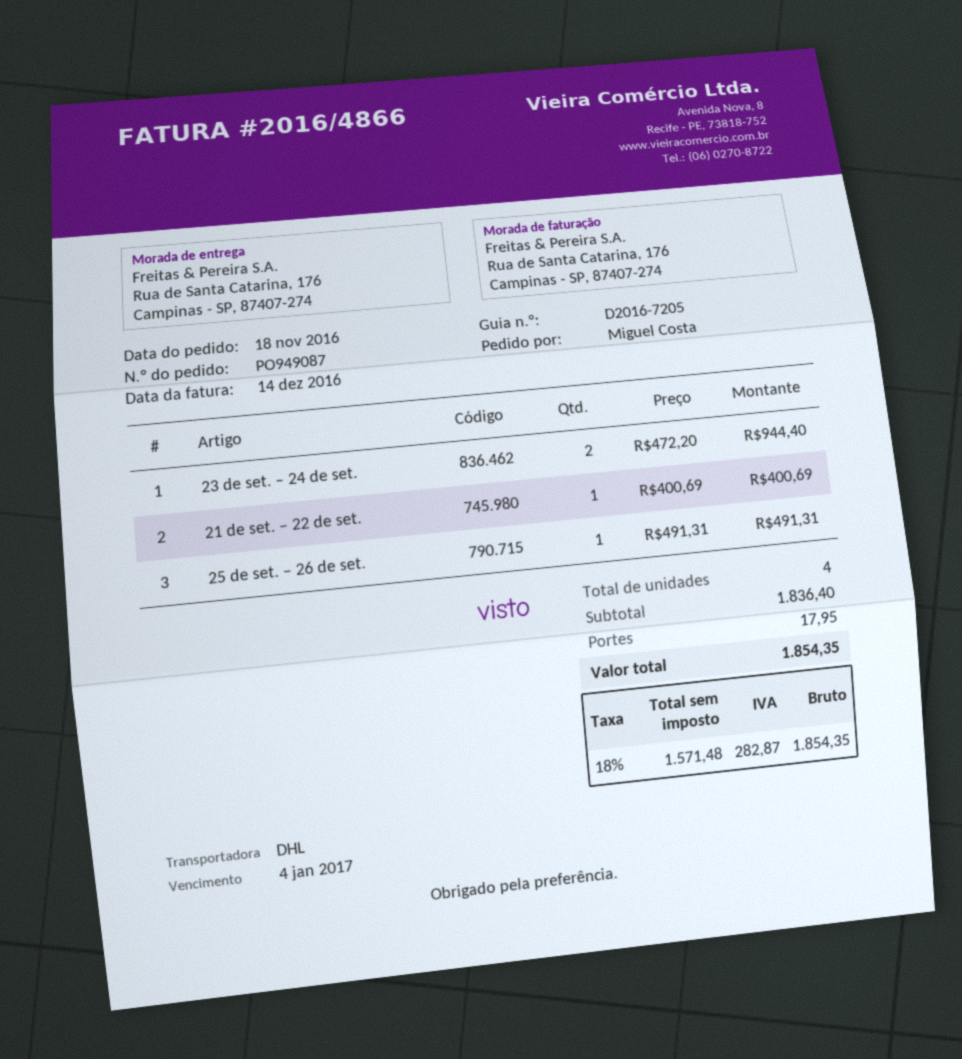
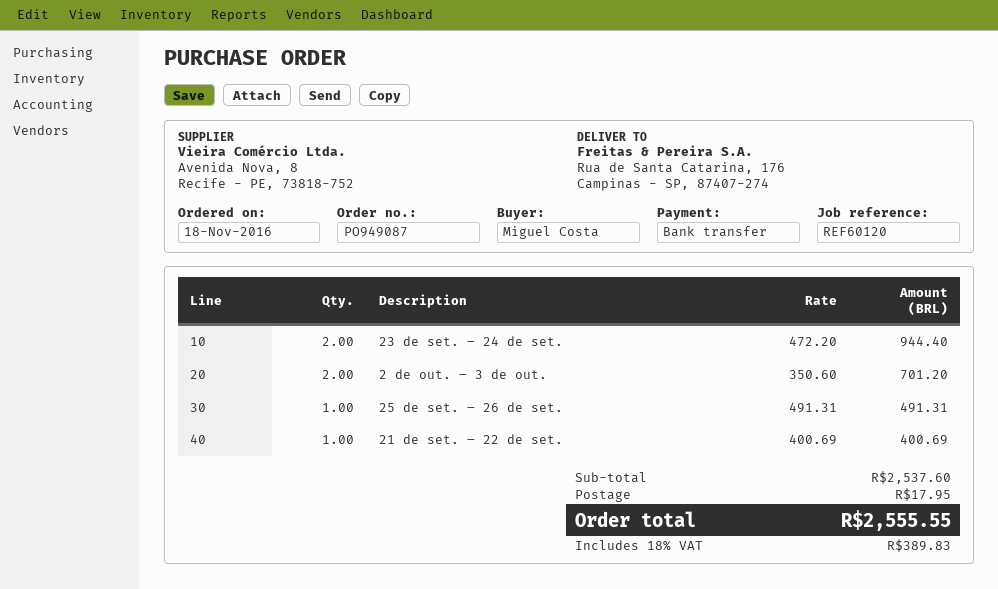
2 de out. – 3 de out.: none -> 2 x 350.60 = 701.20
subtotal: 1836.40 -> 2537.60
tax: 18% = 282.87 -> 18% = 389.83
total: 1854.35 -> 2555.55

